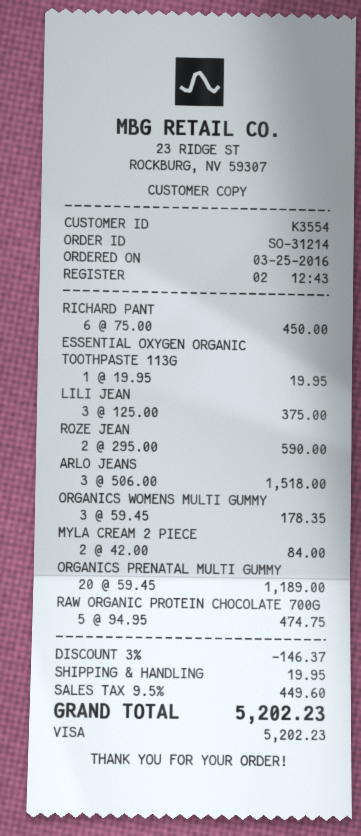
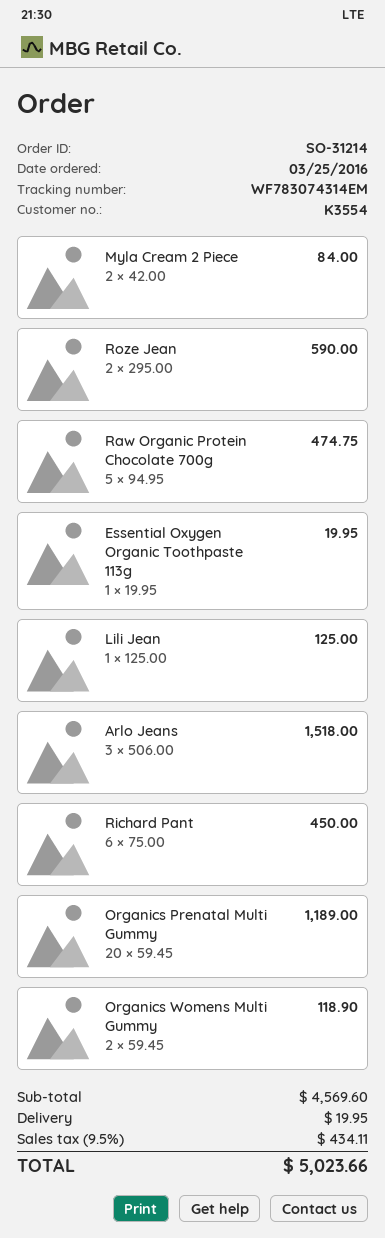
LILI JEAN: 3 x 125.00 = 375.00 -> 1 x 125.00 = 125.00
ORGANICS WOMENS MULTI GUMMY: 3 x 59.45 = 178.35 -> 2 x 59.45 = 118.90
discount: 3% = 146.37 -> none
tax: 9.5% = 449.60 -> 9.5% = 434.11
total: 5202.23 -> 5023.66

